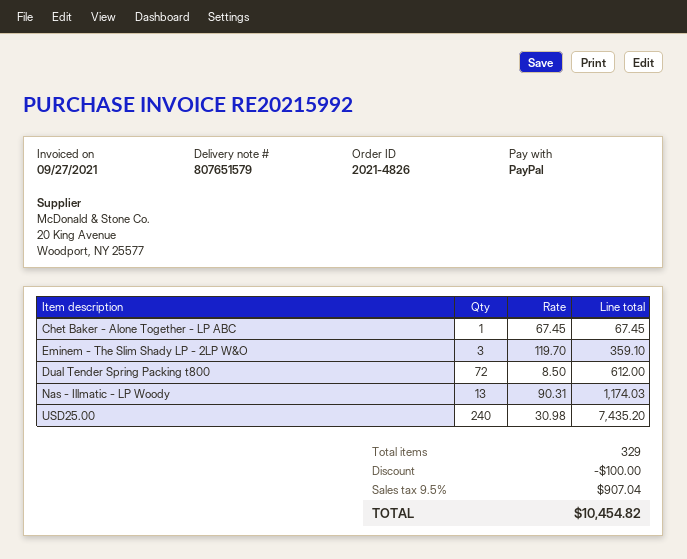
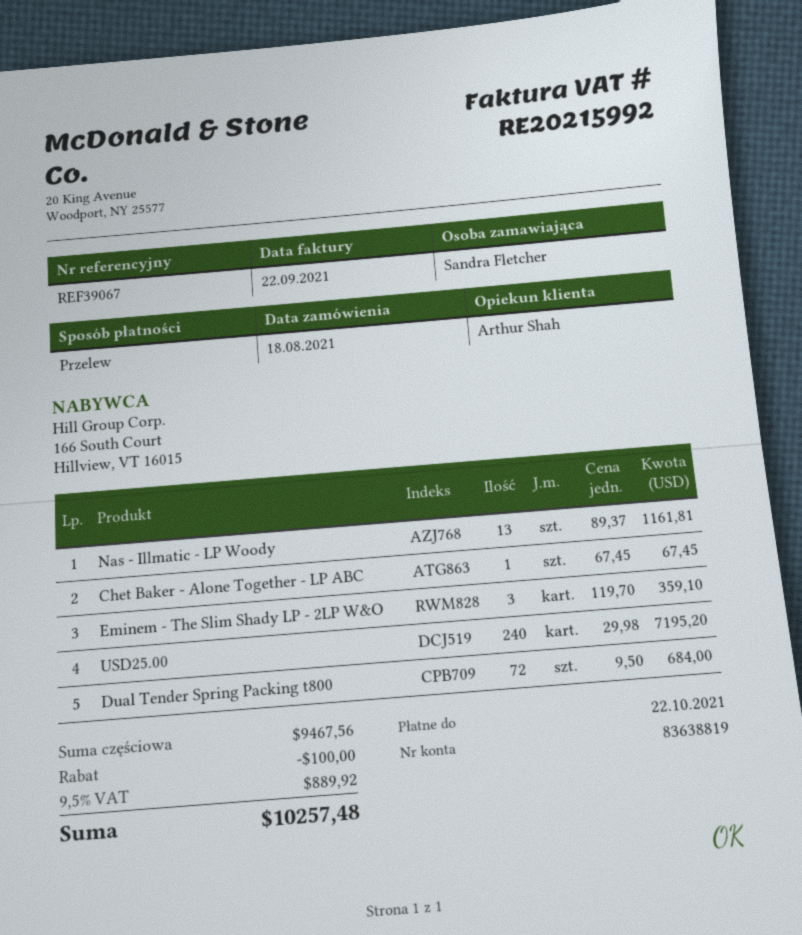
invoice date: 2021-09-27 -> 2021-09-22
payment method: PayPal -> bank transfer
Dual Tender Spring Packing t800: 72 x 8.50 = 612.00 -> 72 x 9.50 = 684.00
Nas - Illmatic - LP Woody: 13 x 90.31 = 1174.03 -> 13 x 89.37 = 1161.81
USD25.00: 240 x 30.98 = 7435.20 -> 240 x 29.98 = 7195.20
tax: 9.5% = 907.04 -> 9.5% = 889.92
total: 10454.82 -> 10257.48

